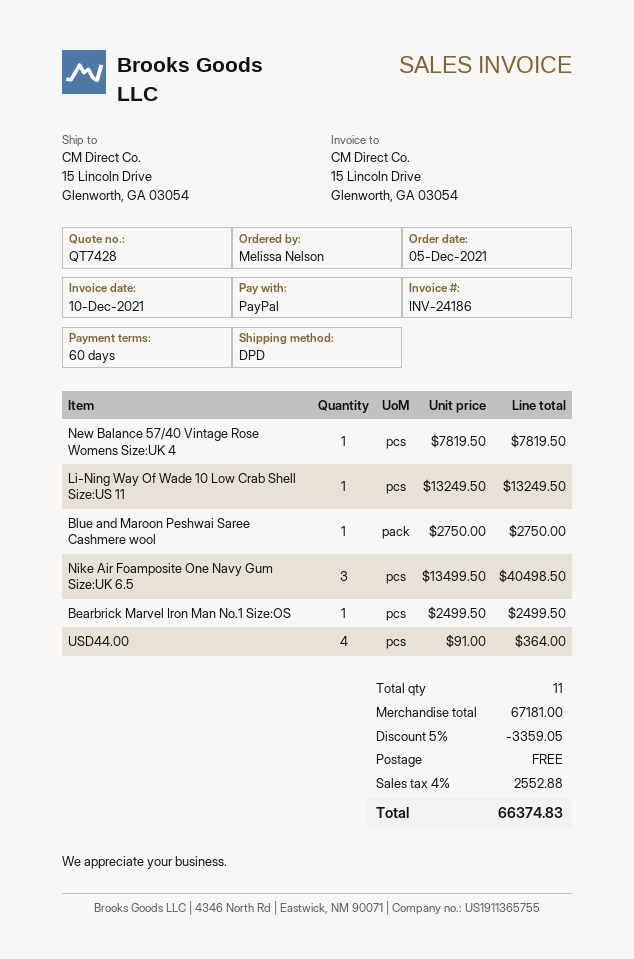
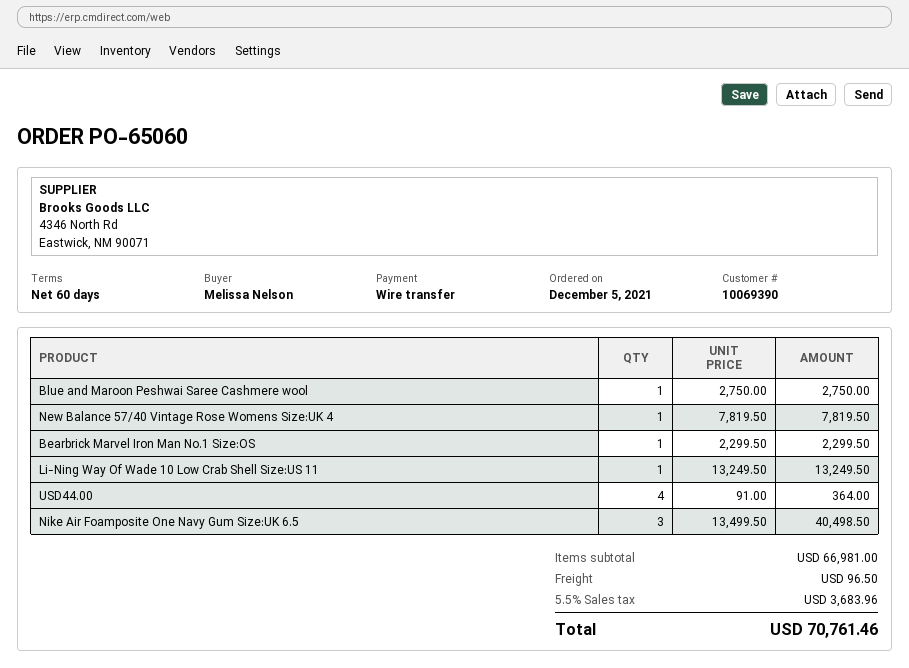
payment method: PayPal -> bank transfer
Bearbrick Marvel Iron Man No.1 Size:OS: 1 x 2499.50 = 2499.50 -> 1 x 2299.50 = 2299.50
subtotal: 67181.00 -> 66981.00
discount: 5% = 3359.05 -> none
shipping: 0.00 -> 96.50
tax: 4% = 2552.88 -> 5.5% = 3683.96
total: 66374.83 -> 70761.46

